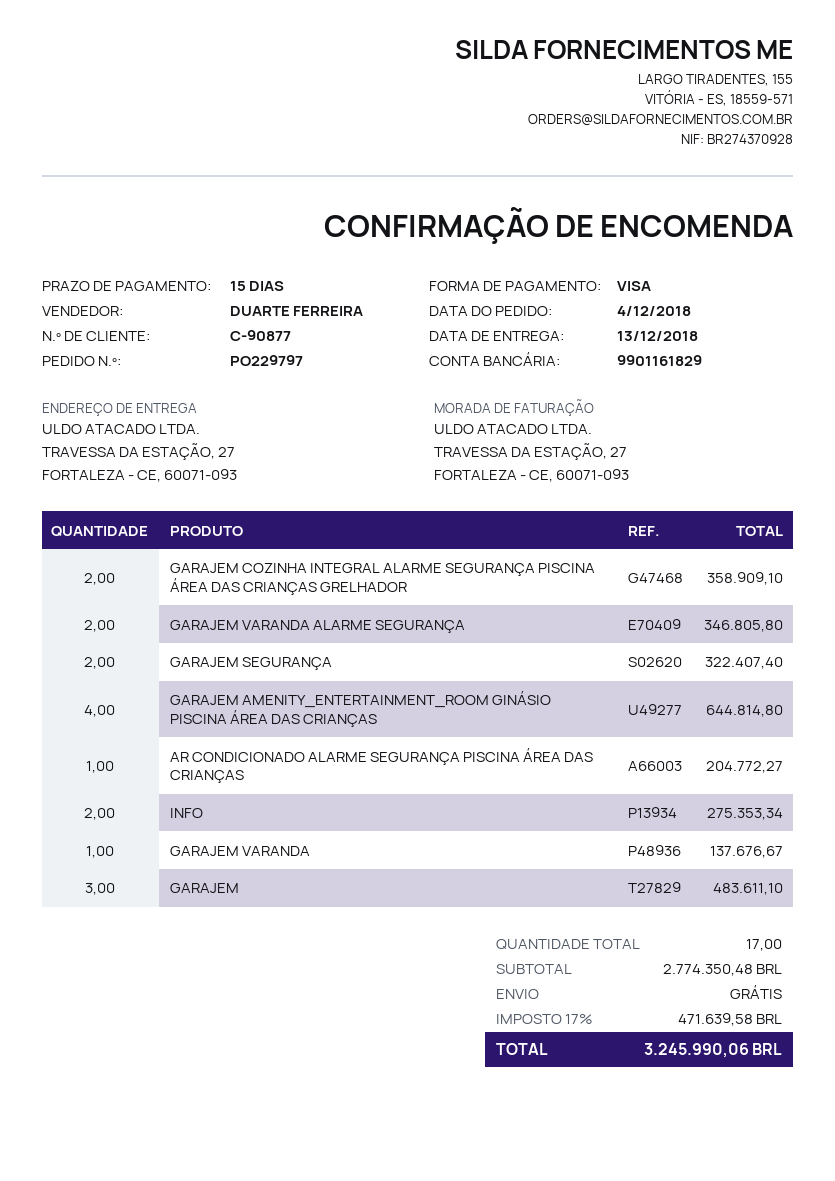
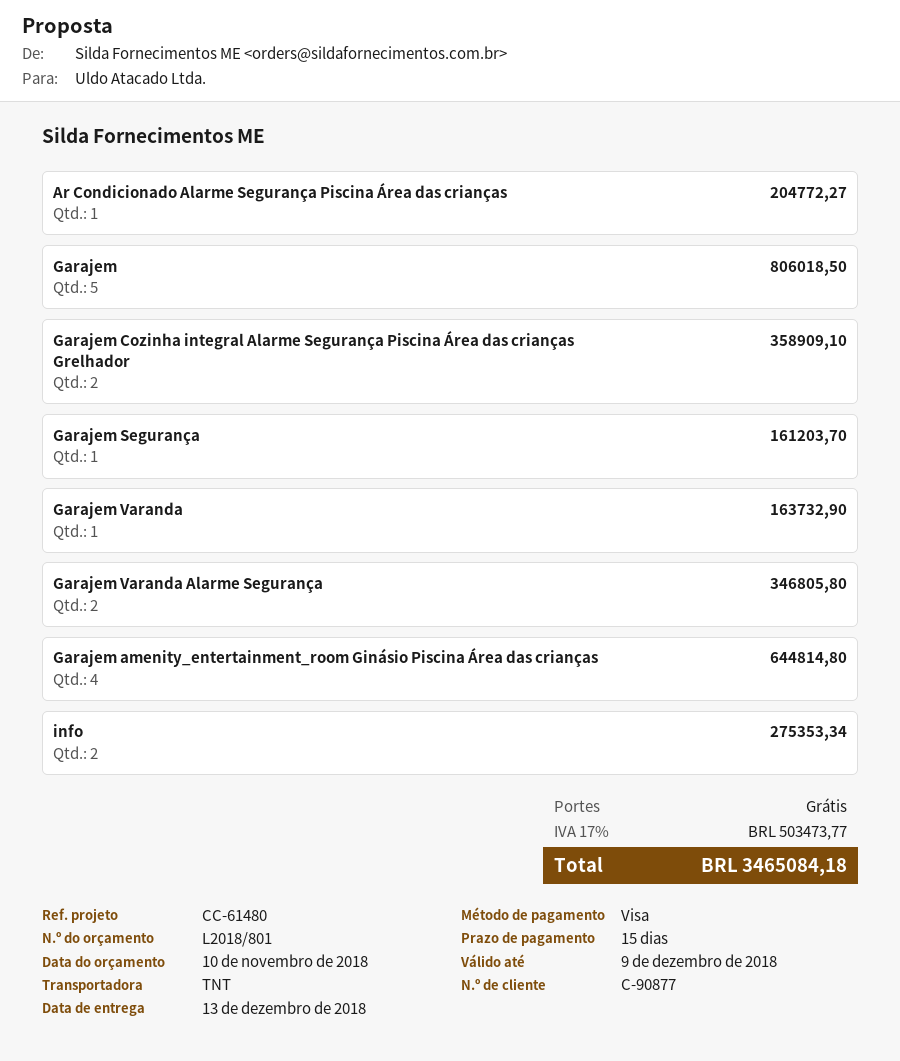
GARAJEM SEGURANÇA: 2 for 322407.40 -> 1 for 161203.70
GARAJEM VARANDA: 1 for 137676.67 -> 1 for 163732.90
GARAJEM: 3 for 483611.10 -> 5 for 806018.50
tax: 17% = 471639.58 -> 17% = 503473.77
total: 3245990.06 -> 3465084.18

